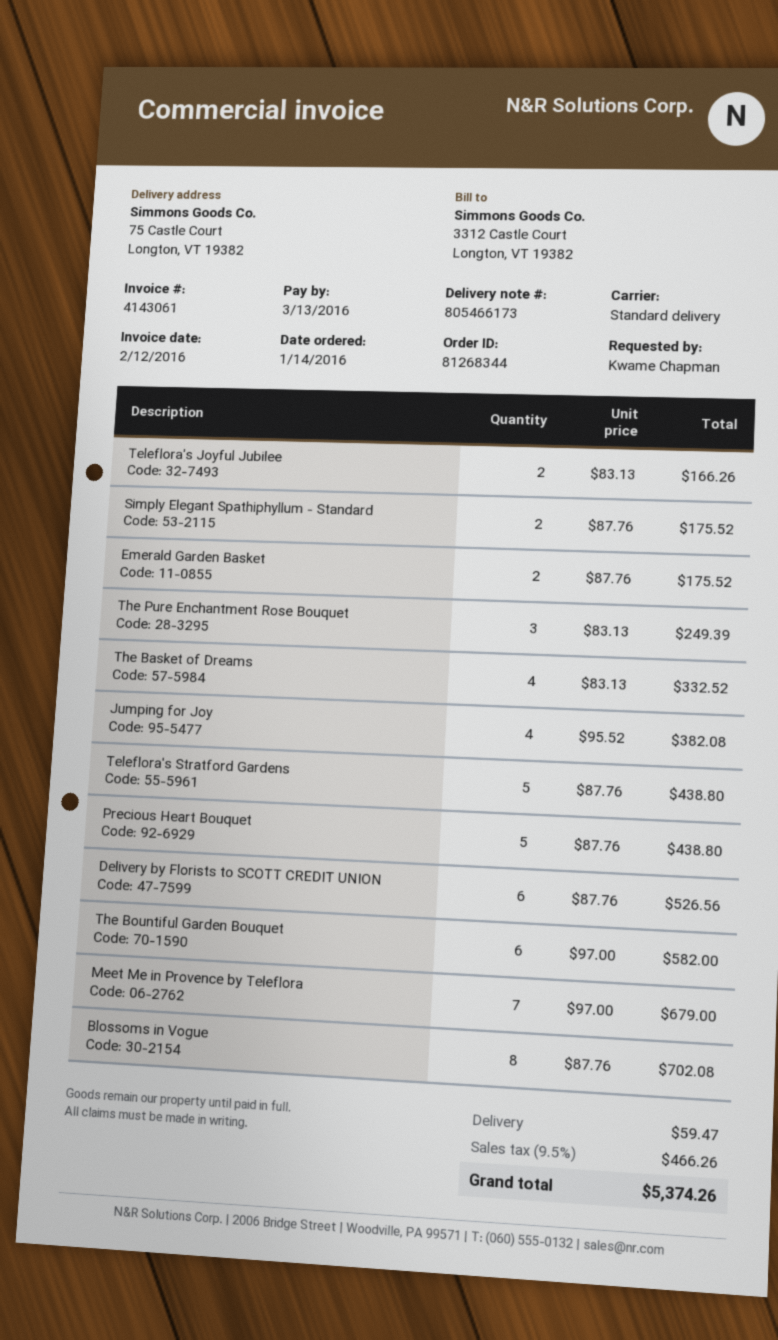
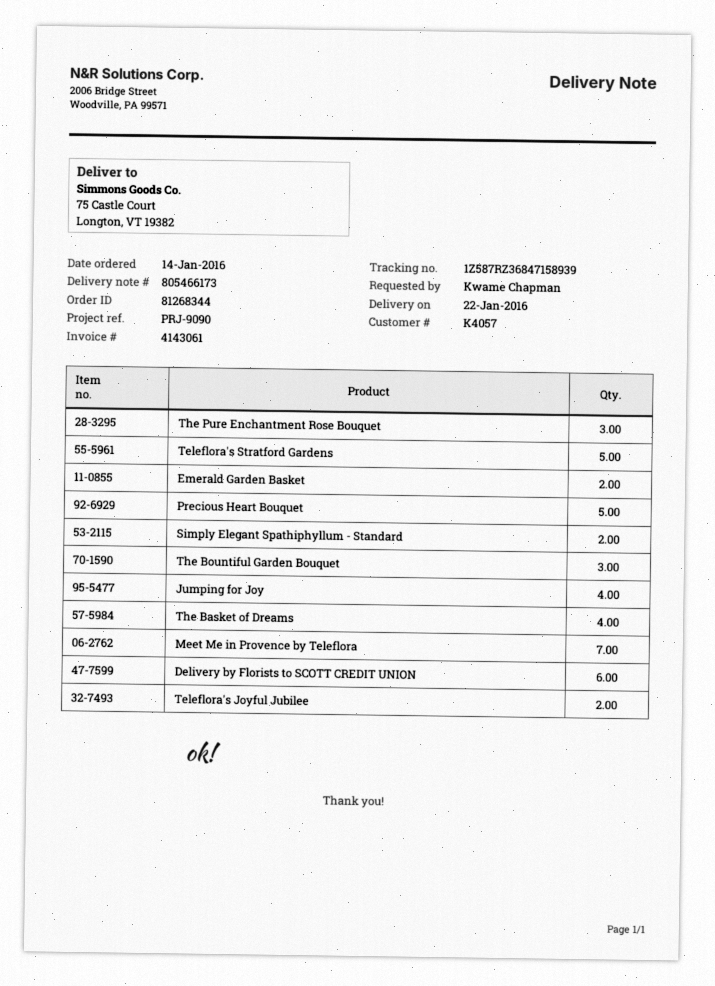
The Bountiful Garden Bouquet: 6 -> 3
Blossoms in Vogue: 8 -> none

